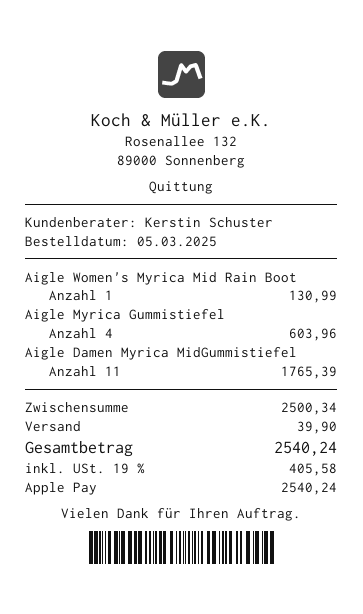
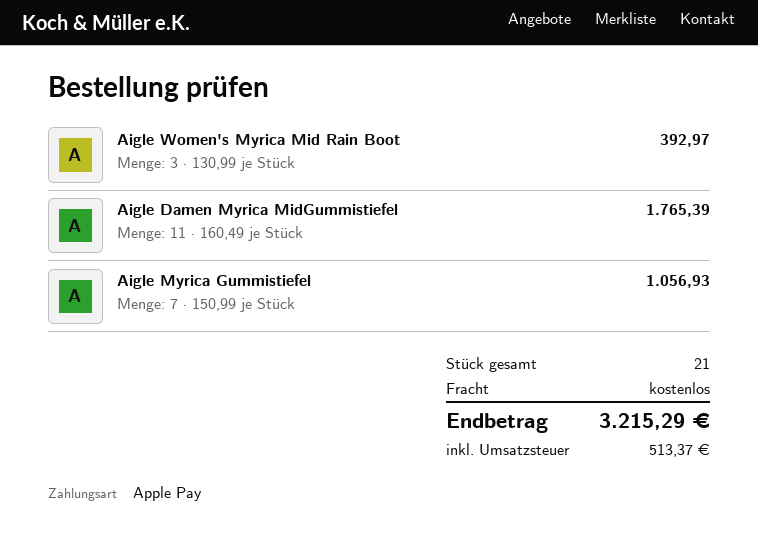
Aigle Women's Myrica Mid Rain Boot: 1 for 130.99 -> 3 for 392.97
Aigle Myrica Gummistiefel: 4 for 603.96 -> 7 for 1056.93
shipping: 39.90 -> 0.00
tax: 405.58 -> 513.37
total: 2540.24 -> 3215.29

